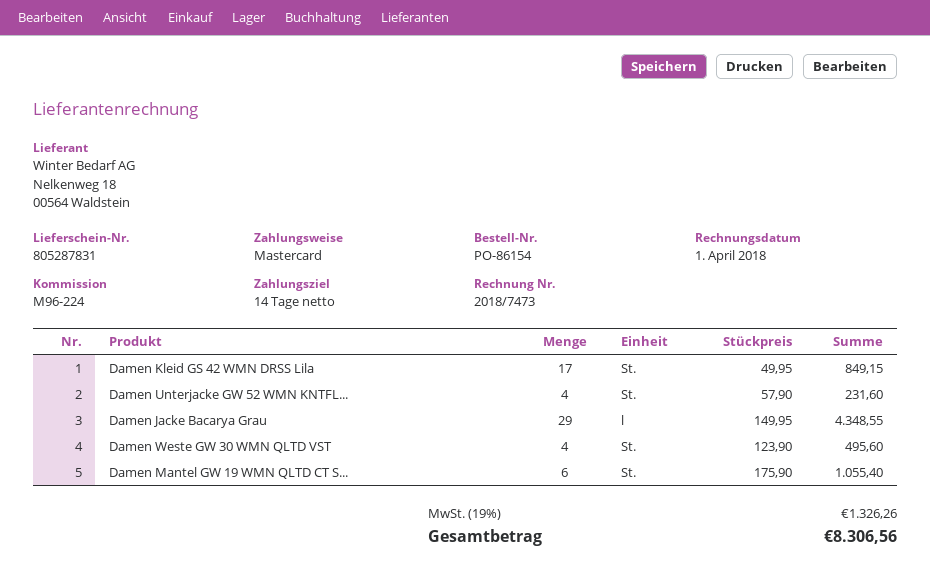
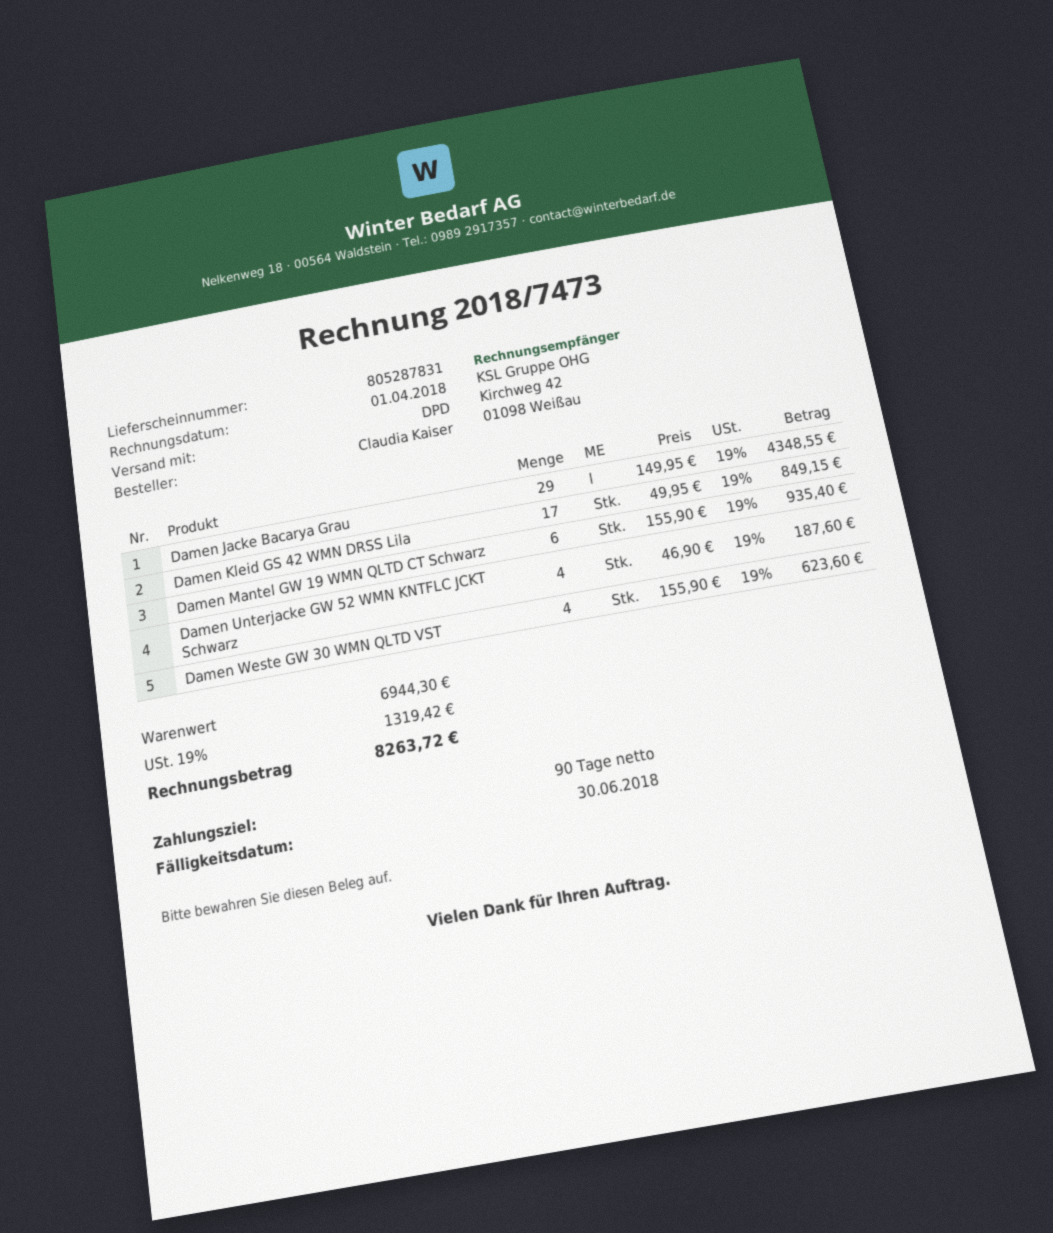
payment terms: 14 days -> 90 days
Damen Unterjacke GW 52 WMN KNTFL...: 4 x 57.90 = 231.60 -> 4 x 46.90 = 187.60
Damen Weste GW 30 WMN QLTD VST: 4 x 123.90 = 495.60 -> 4 x 155.90 = 623.60
Damen Mantel GW 19 WMN QLTD CT S...: 6 x 175.90 = 1055.40 -> 6 x 155.90 = 935.40
tax: 19% = 1326.26 -> 19% = 1319.42
total: 8306.56 -> 8263.72

